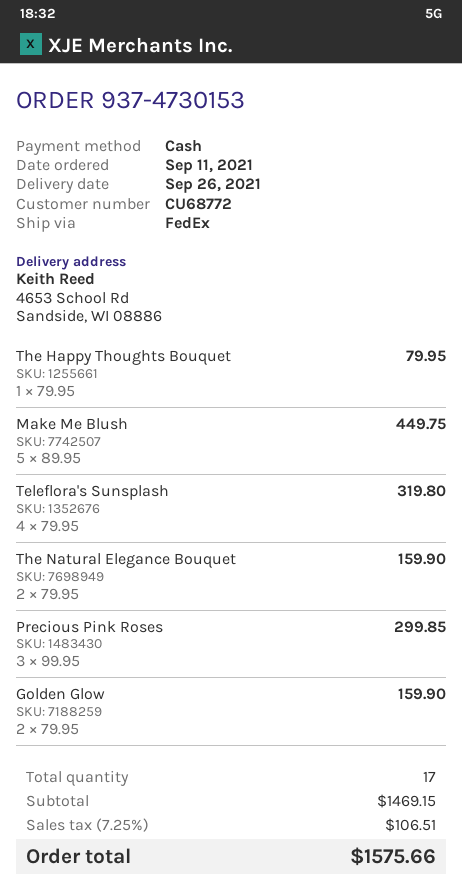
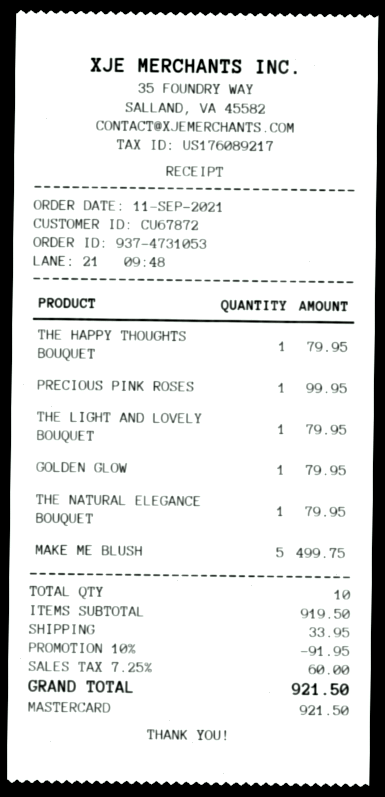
order number: 937-4730153 -> 937-4731053
customer number: CU68772 -> CU67872
payment method: cash -> Mastercard
Make Me Blush: 5 for 449.75 -> 5 for 499.75
Teleflora's Sunsplash: 4 for 319.80 -> none
The Natural Elegance Bouquet: 2 for 159.90 -> 1 for 79.95
Precious Pink Roses: 3 for 299.85 -> 1 for 99.95
Golden Glow: 2 for 159.90 -> 1 for 79.95
THE LIGHT AND LOVELY BOUQUET: none -> 1 for 79.95
total quantity: 17 -> 10
subtotal: 1469.15 -> 919.50
discount: none -> 10% = 91.95
shipping: none -> 33.95
tax: 7.25% = 106.51 -> 7.25% = 60.00
total: 1575.66 -> 921.50

